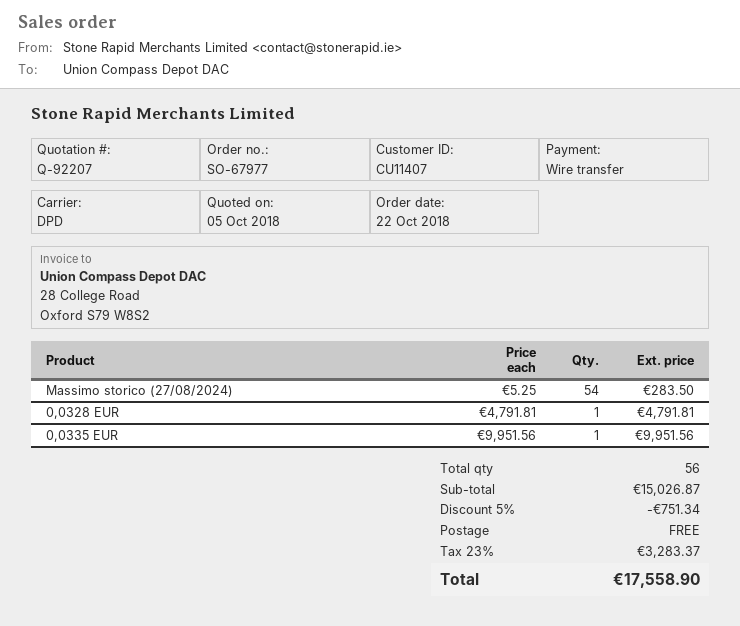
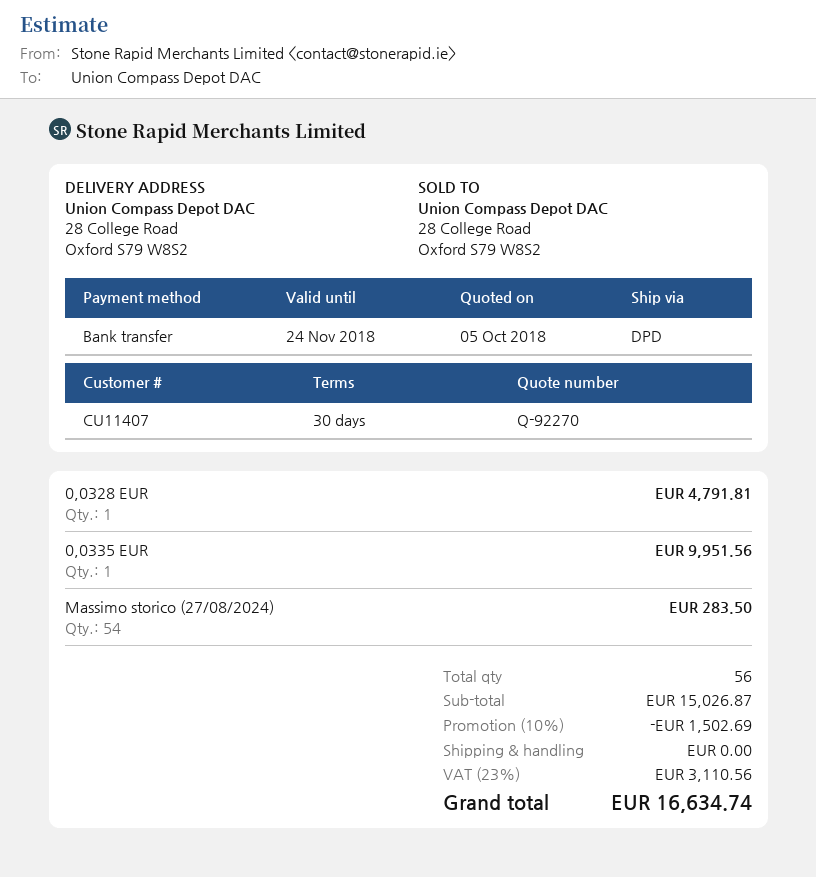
quote number: Q-92207 -> Q-92270
discount: 5% = 751.34 -> 10% = 1502.69
tax: 23% = 3283.37 -> 23% = 3110.56
total: 17558.90 -> 16634.74

